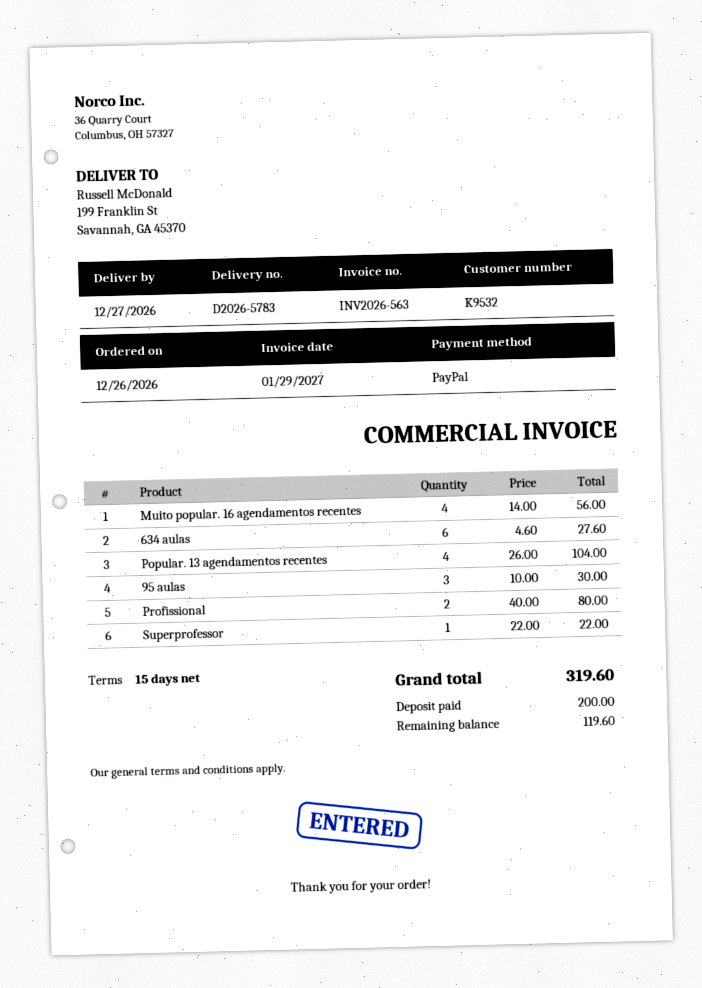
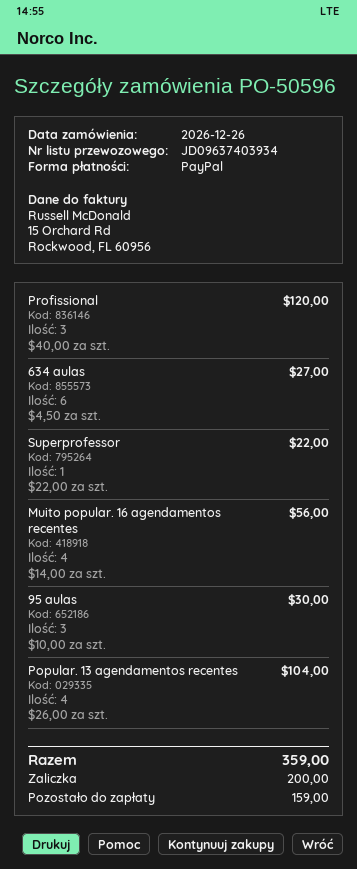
634 aulas: 6 x 4.60 = 27.60 -> 6 x 4.50 = 27.00
Profissional: 2 x 40.00 = 80.00 -> 3 x 40.00 = 120.00
total: 319.60 -> 359.00
balance: 119.60 -> 159.00

